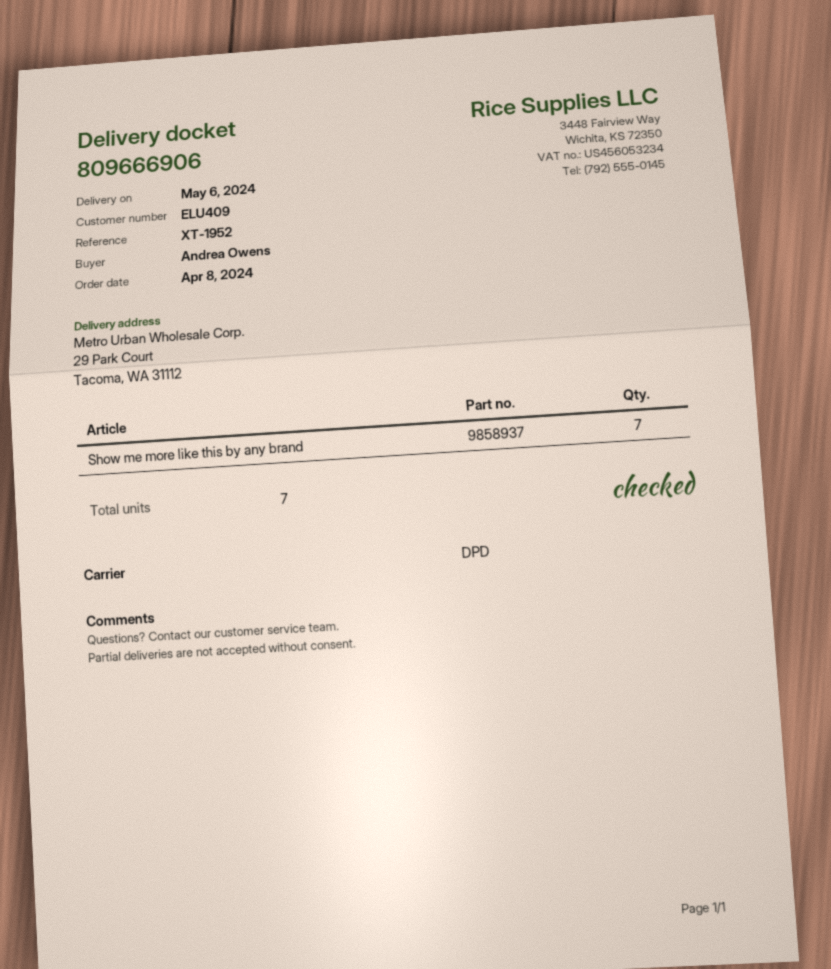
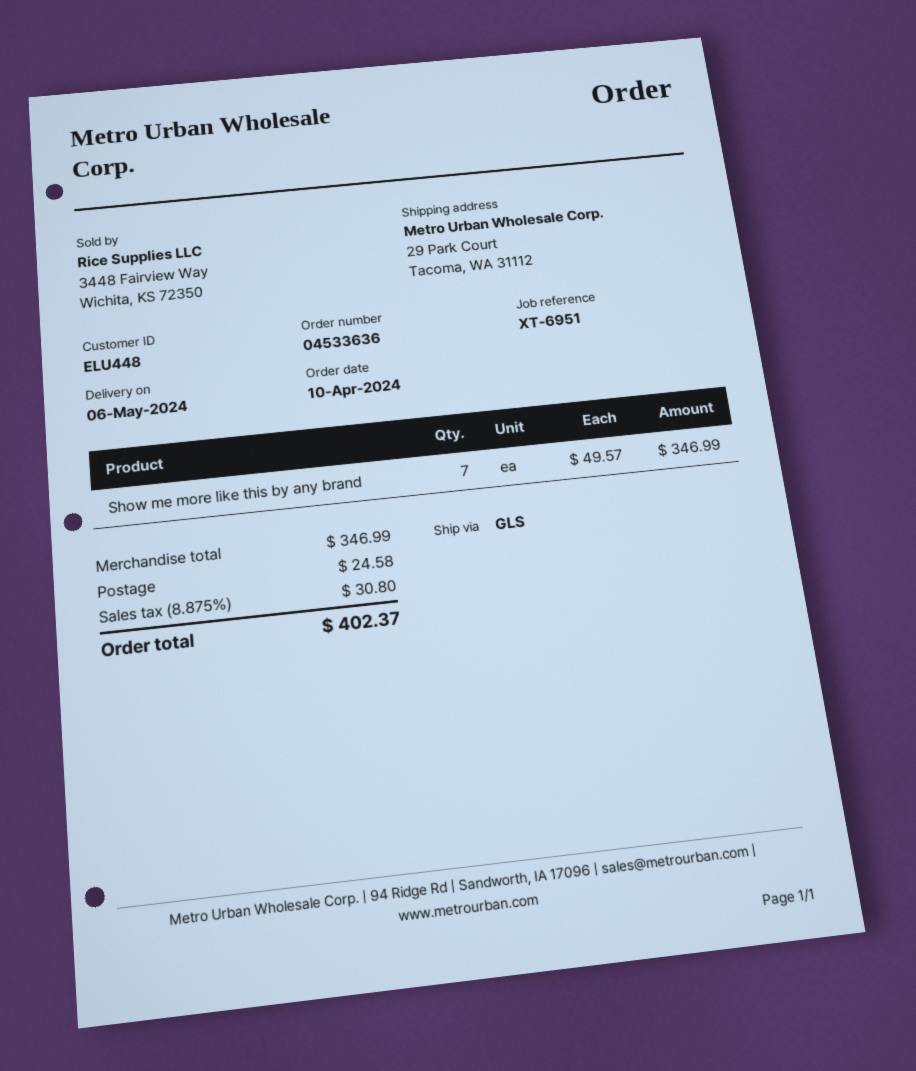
order date: 2024-04-08 -> 2024-04-10
customer number: ELU409 -> ELU448
reference: XT-1952 -> XT-6951
shipping method: DPD -> GLS

